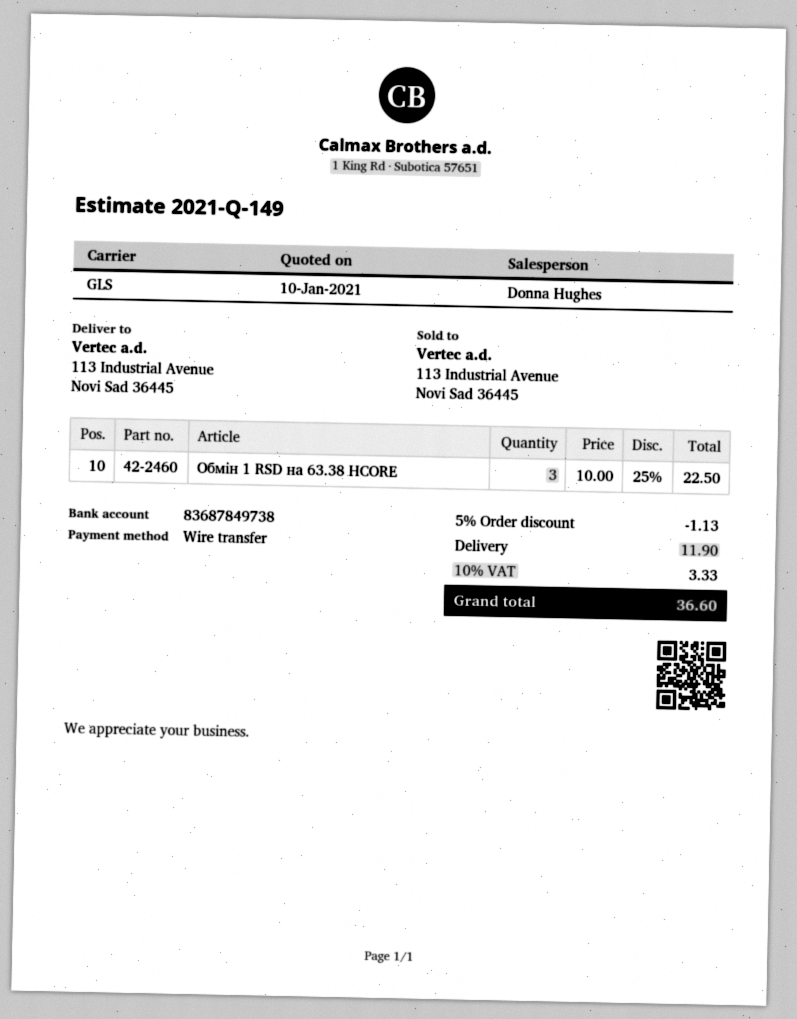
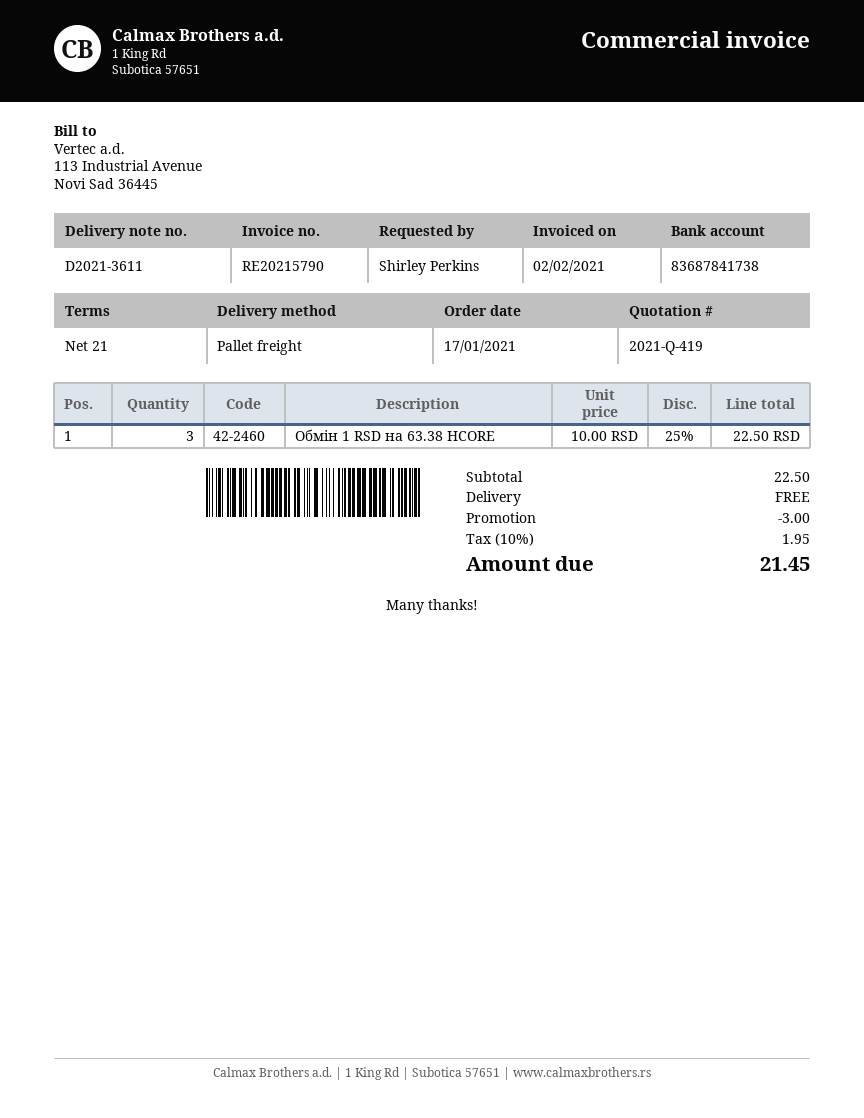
quote number: 2021-Q-149 -> 2021-Q-419
bank account: 83687849738 -> 83687841738
shipping method: GLS -> pallet freight
discount: 1.13 -> 3.00
shipping: 11.90 -> 0.00
tax: 10% = 3.33 -> 10% = 1.95
total: 36.60 -> 21.45

